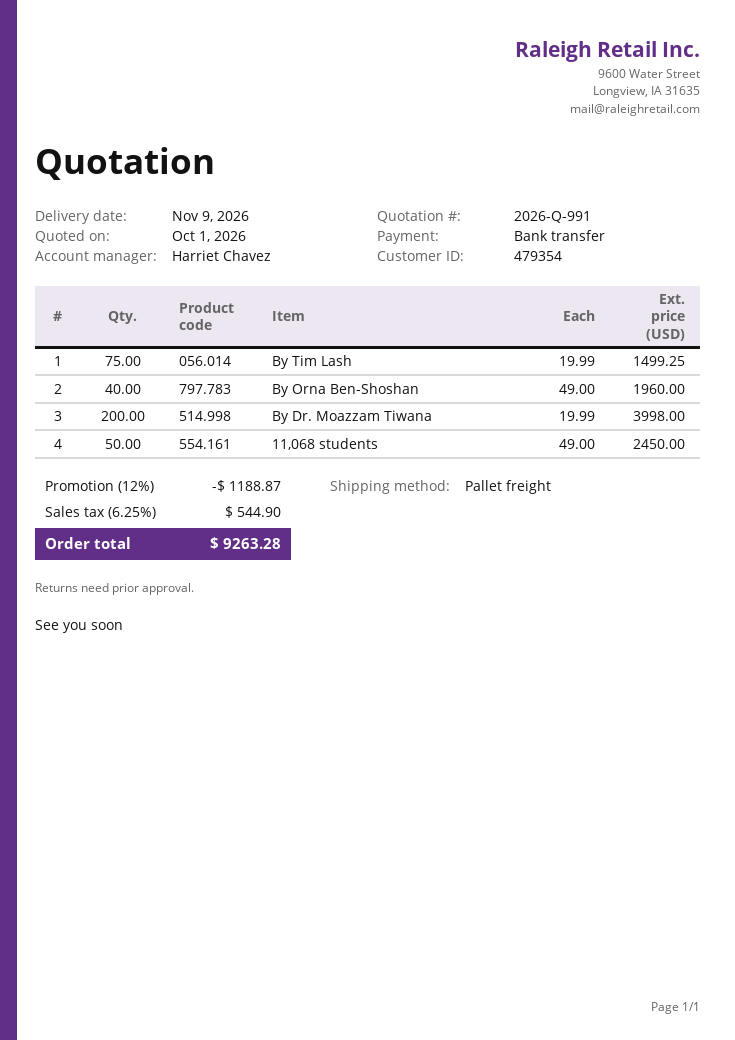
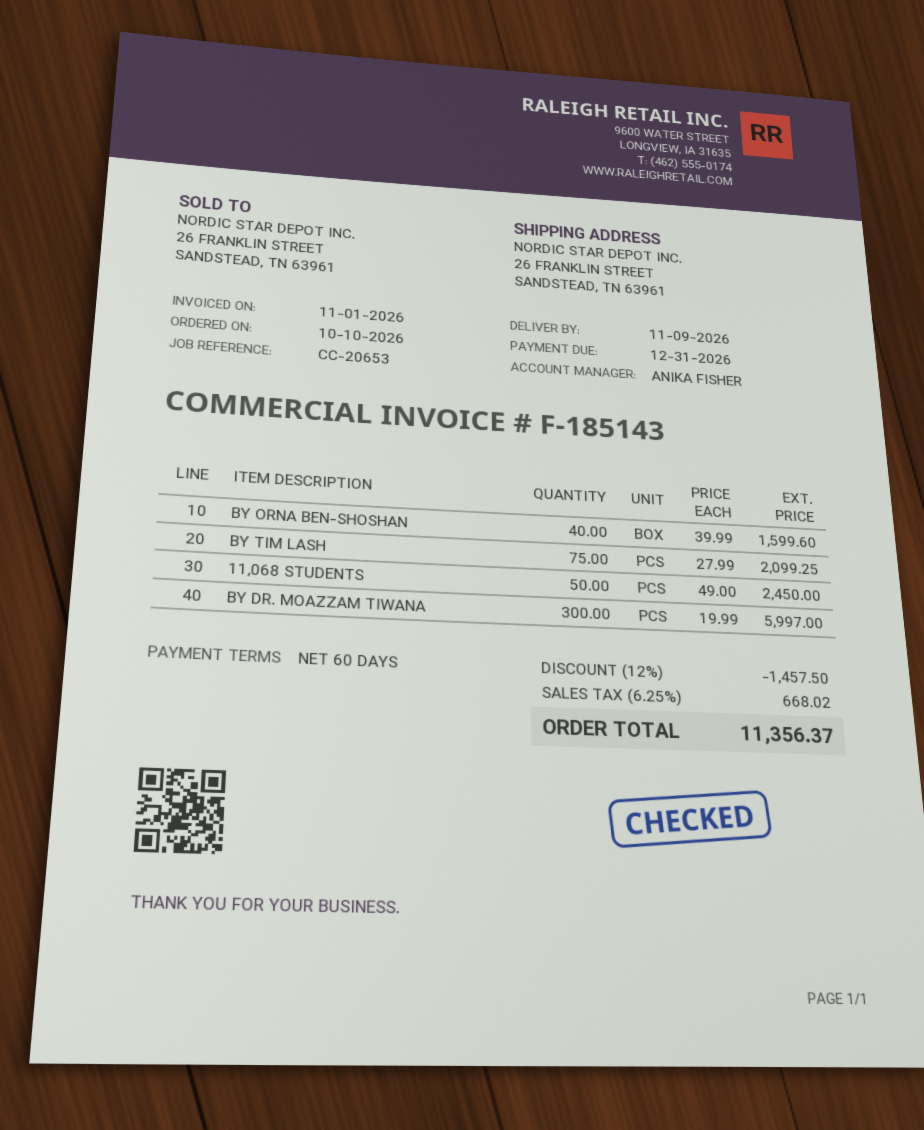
sales rep: Harriet Chavez -> ANIKA FISHER
By Tim Lash: 75 x 19.99 = 1499.25 -> 75 x 27.99 = 2099.25
By Orna Ben-Shoshan: 40 x 49.00 = 1960.00 -> 40 x 39.99 = 1599.60
By Dr. Moazzam Tiwana: 200 x 19.99 = 3998.00 -> 300 x 19.99 = 5997.00
discount: 12% = 1188.87 -> 12% = 1457.50
tax: 6.25% = 544.90 -> 6.25% = 668.02
total: 9263.28 -> 11356.37

